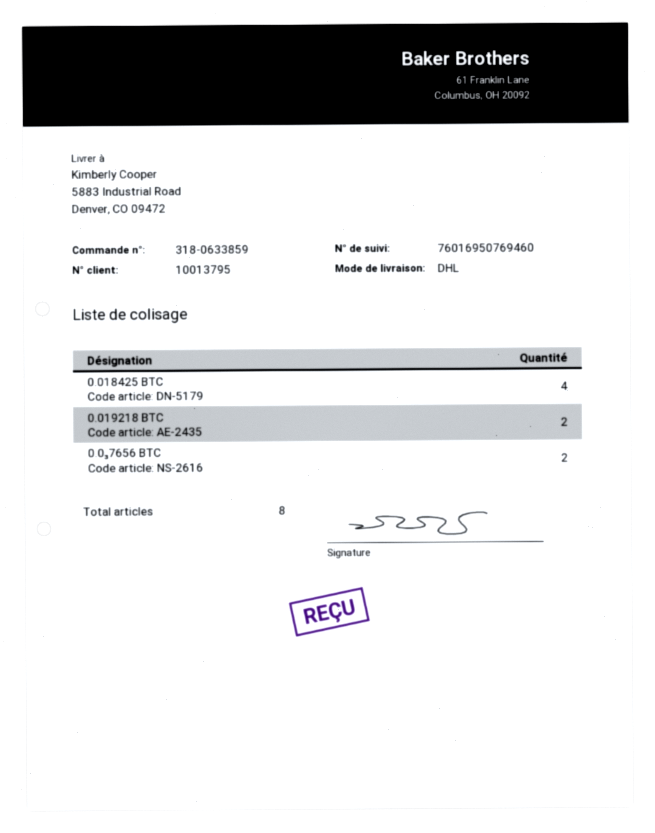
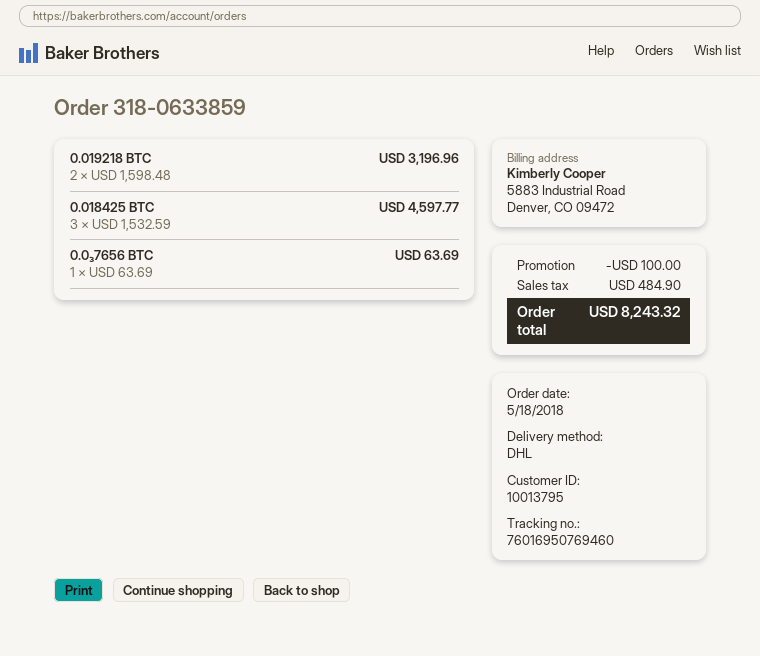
0.018425 BTC: 4 -> 3
0.0₃7656 BTC: 2 -> 1

